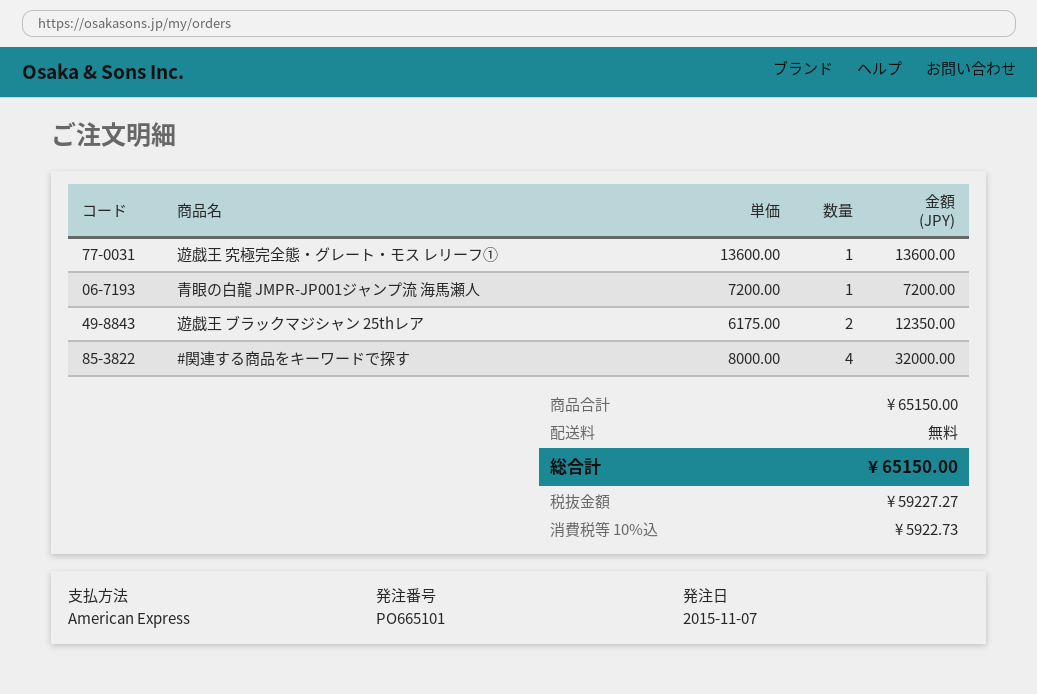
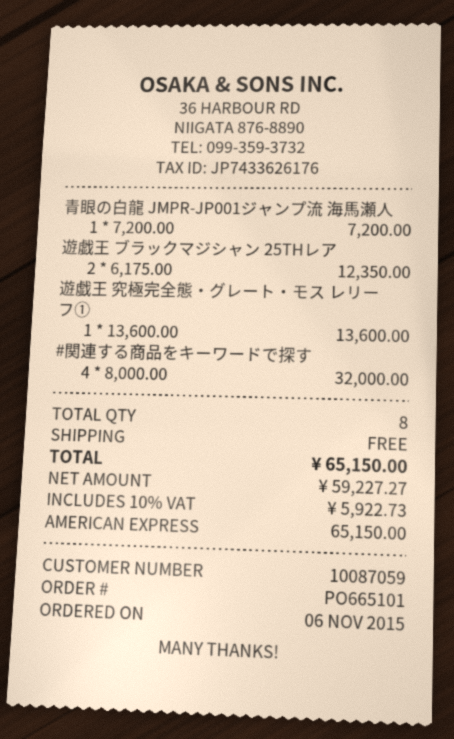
order date: 2015-11-07 -> 2015-11-06

